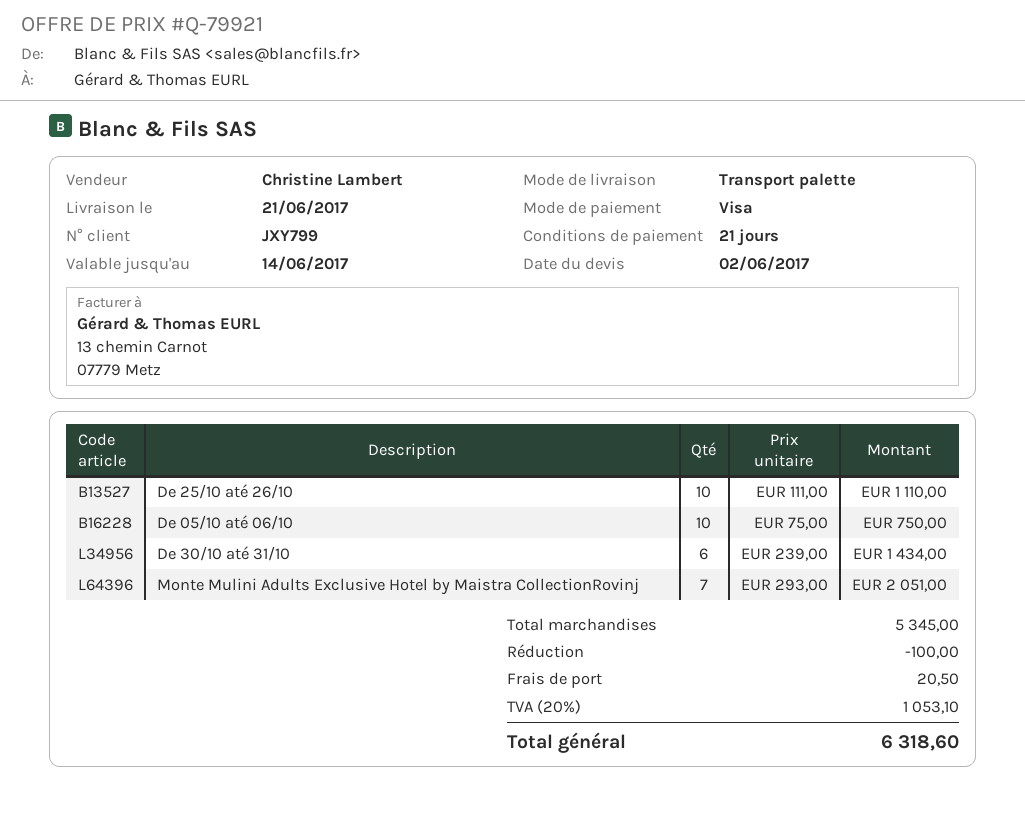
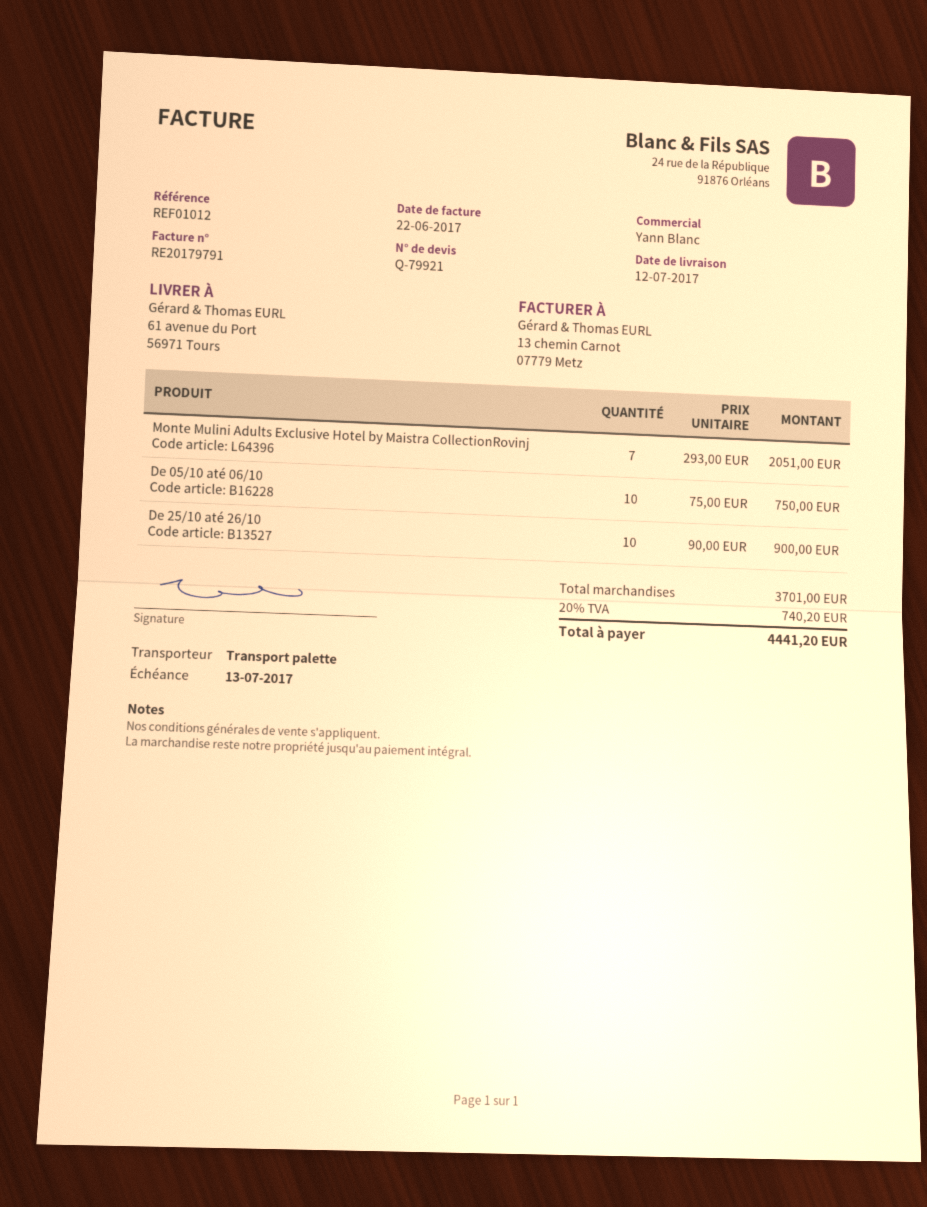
delivery date: 2017-06-21 -> 2017-07-12
sales rep: Christine Lambert -> Yann Blanc
De 25/10 até 26/10: 10 x 111.00 = 1110.00 -> 10 x 90.00 = 900.00
De 30/10 até 31/10: 6 x 239.00 = 1434.00 -> none
subtotal: 5345.00 -> 3701.00
discount: 100.00 -> none
shipping: 20.50 -> none
tax: 20% = 1053.10 -> 20% = 740.20
total: 6318.60 -> 4441.20

